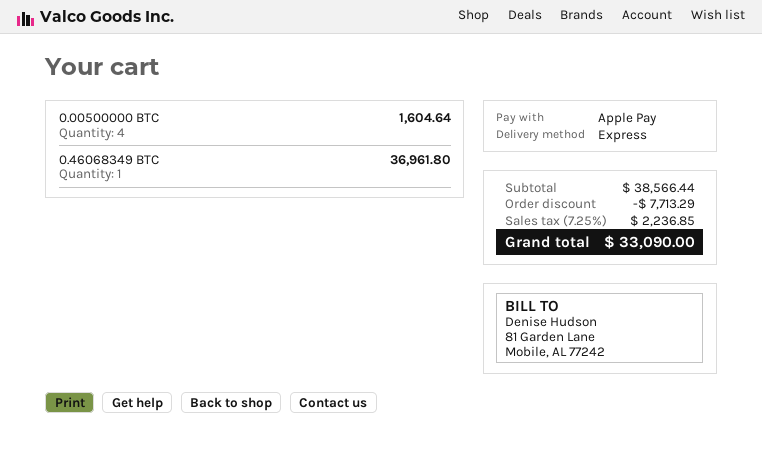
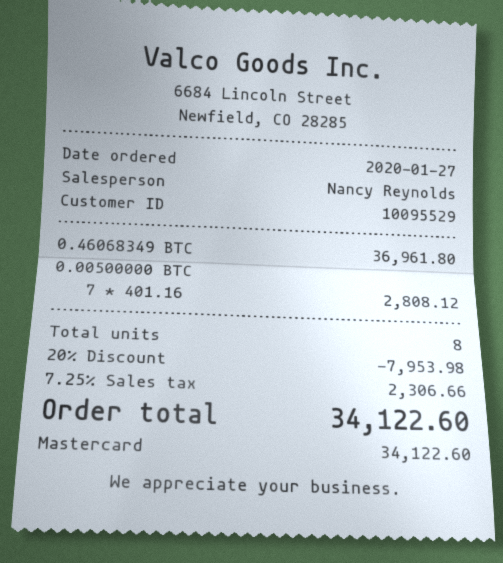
payment method: Apple Pay -> Mastercard
0.00500000 BTC: 4 for 1604.64 -> 7 for 2808.12
discount: 7713.29 -> 7953.98
tax: 7.25% = 2236.85 -> 7.25% = 2306.66
total: 33090.00 -> 34122.60

